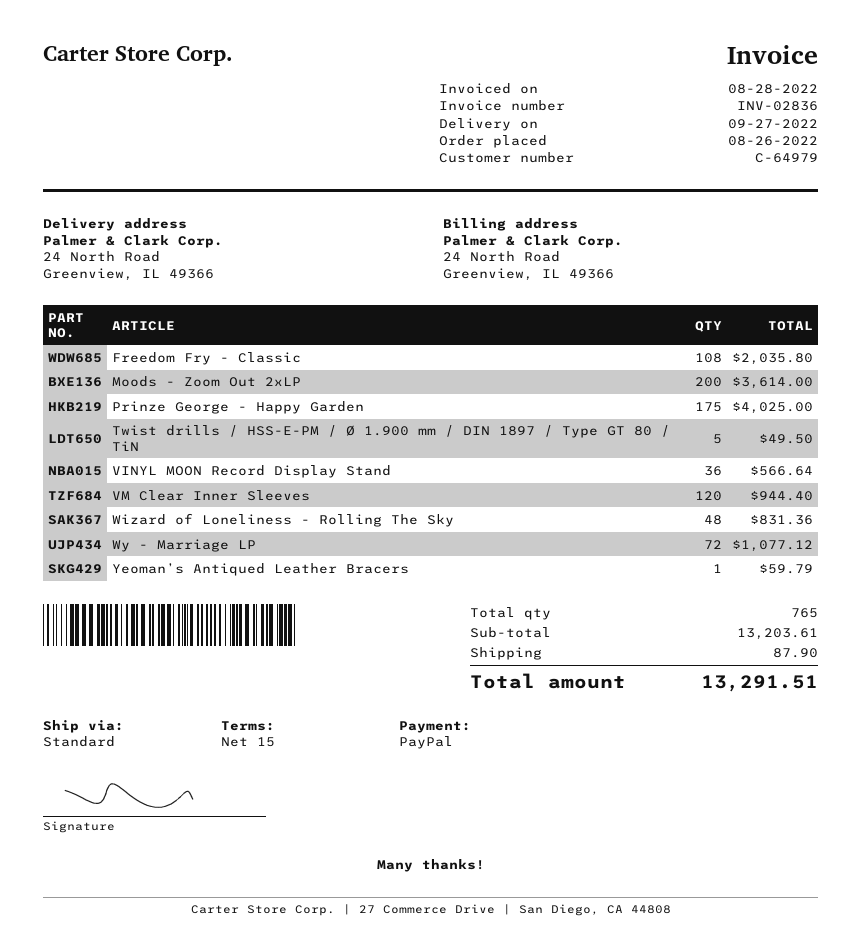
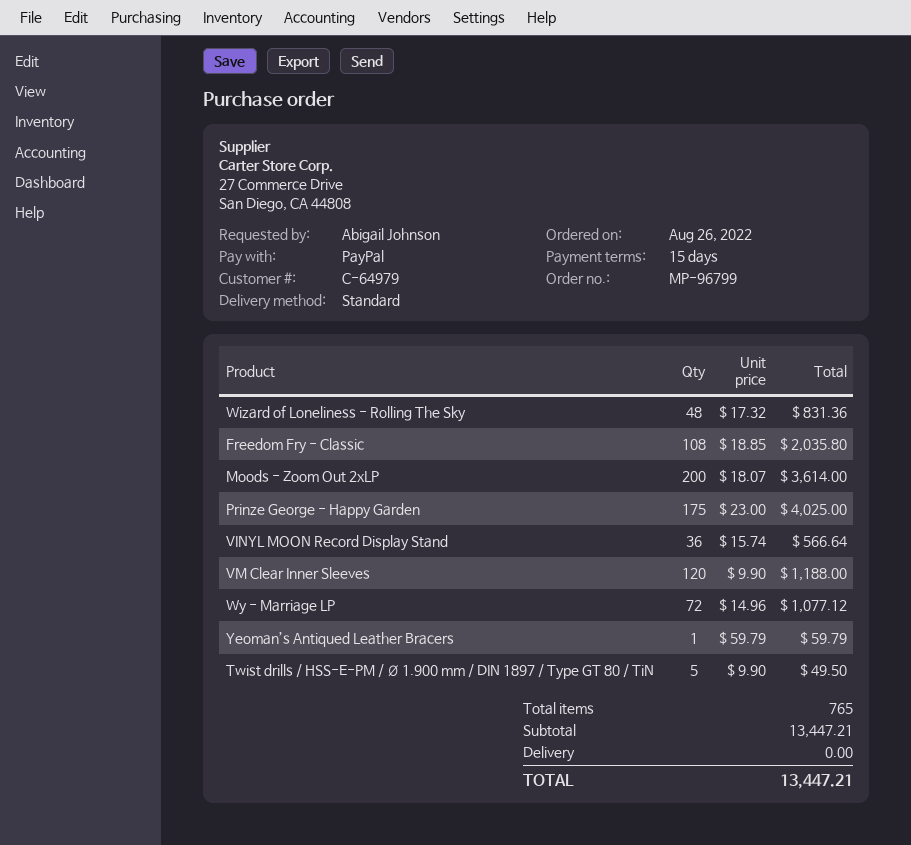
VM Clear Inner Sleeves: 120 for 944.40 -> 120 for 1188.00
subtotal: 13203.61 -> 13447.21
shipping: 87.90 -> 0.00
total: 13291.51 -> 13447.21

